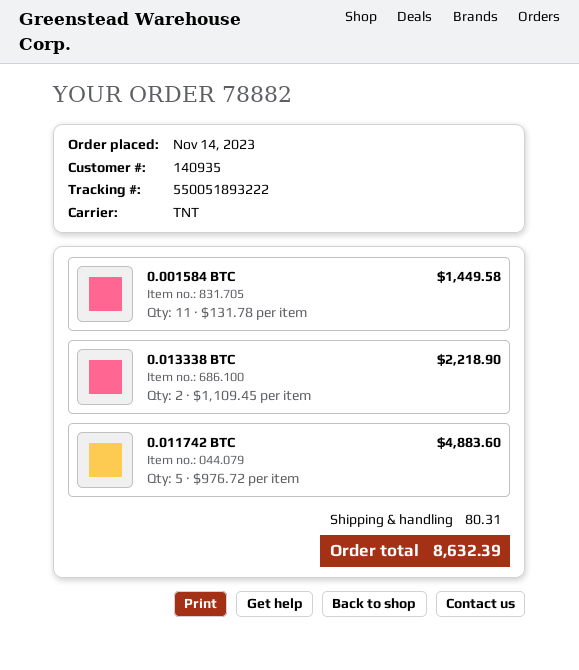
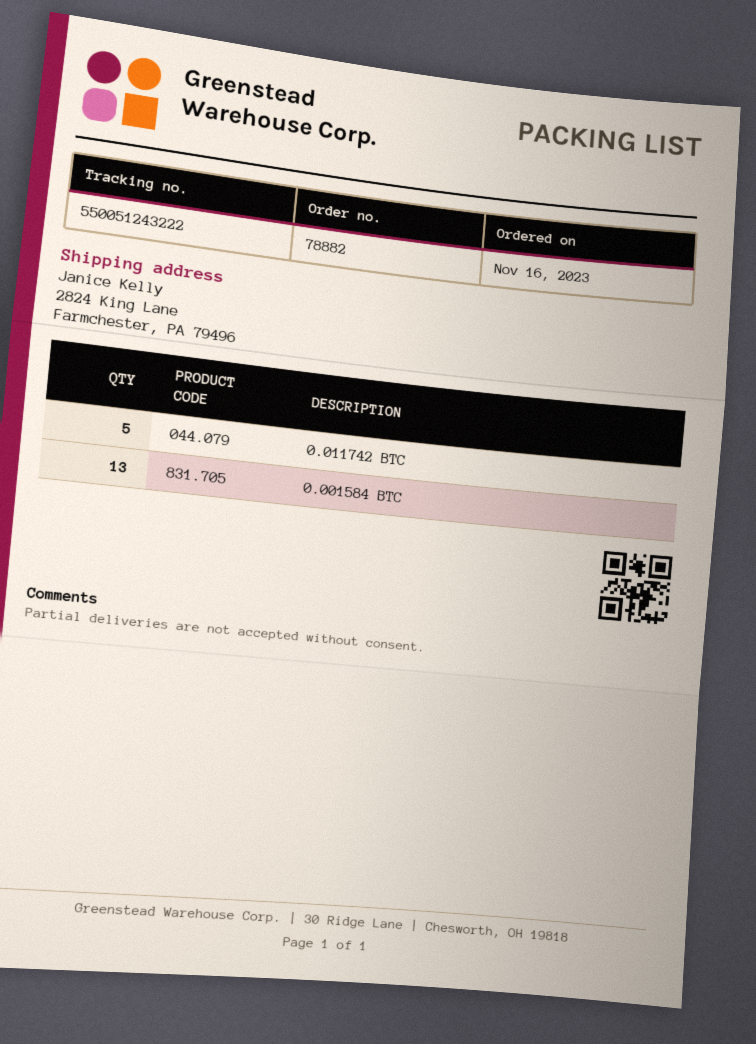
order date: 2023-11-14 -> 2023-11-16
tracking number: 550051893222 -> 550051243222
0.001584 BTC: 11 -> 13
0.013338 BTC: 2 -> none

